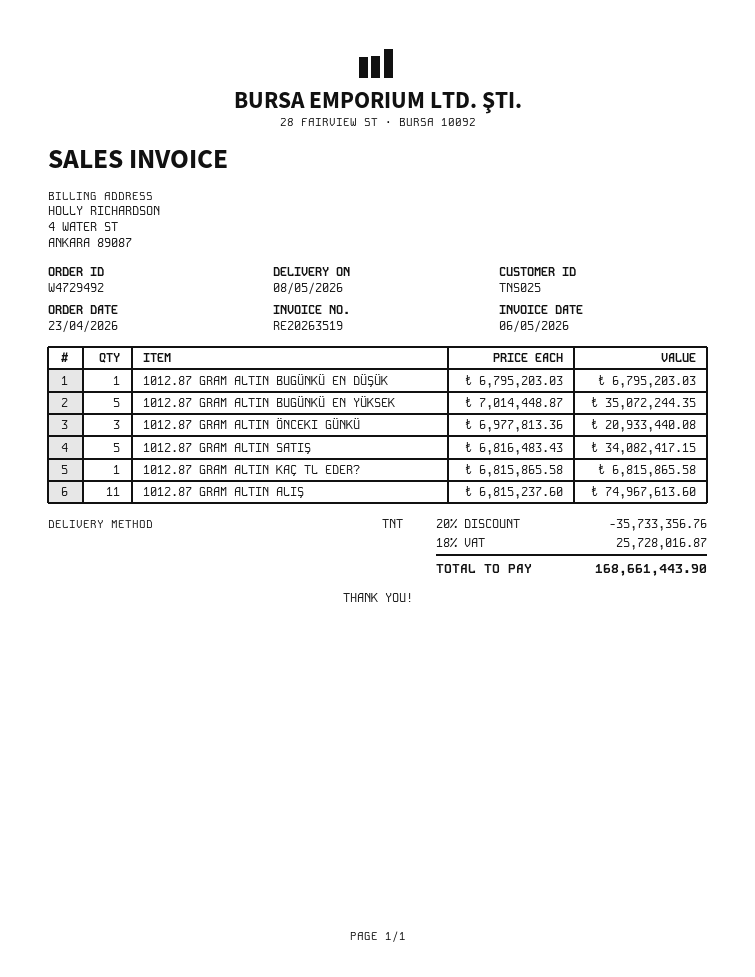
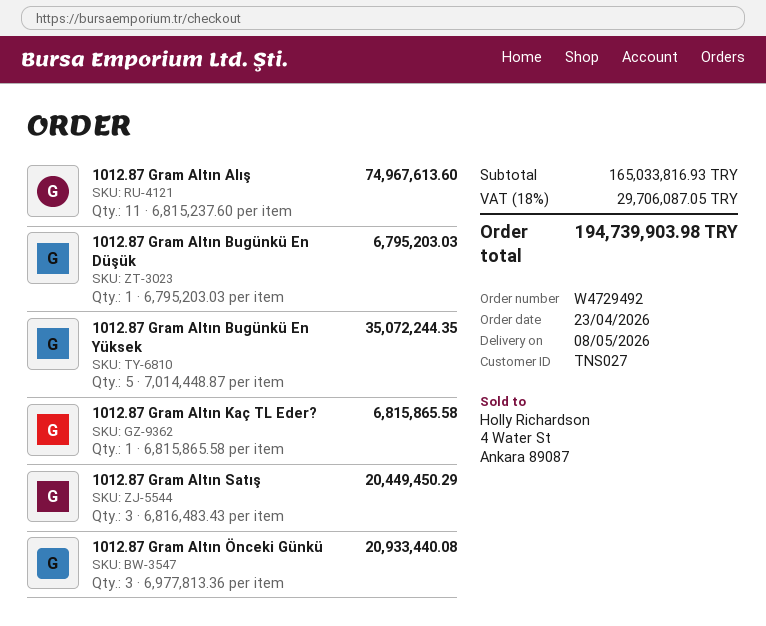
customer number: TNS025 -> TNS027
1012.87 GRAM ALTIN SATIŞ: 5 x 6816483.43 = 34082417.15 -> 3 x 6816483.43 = 20449450.29
discount: 20% = 35733356.76 -> none
tax: 18% = 25728016.87 -> 18% = 29706087.05
total: 168661443.90 -> 194739903.98

